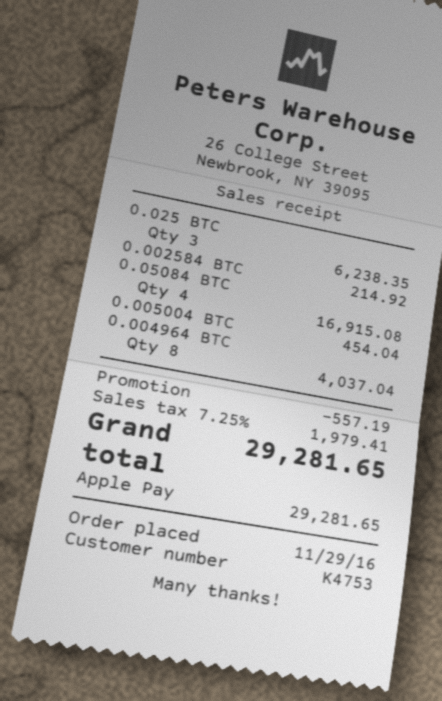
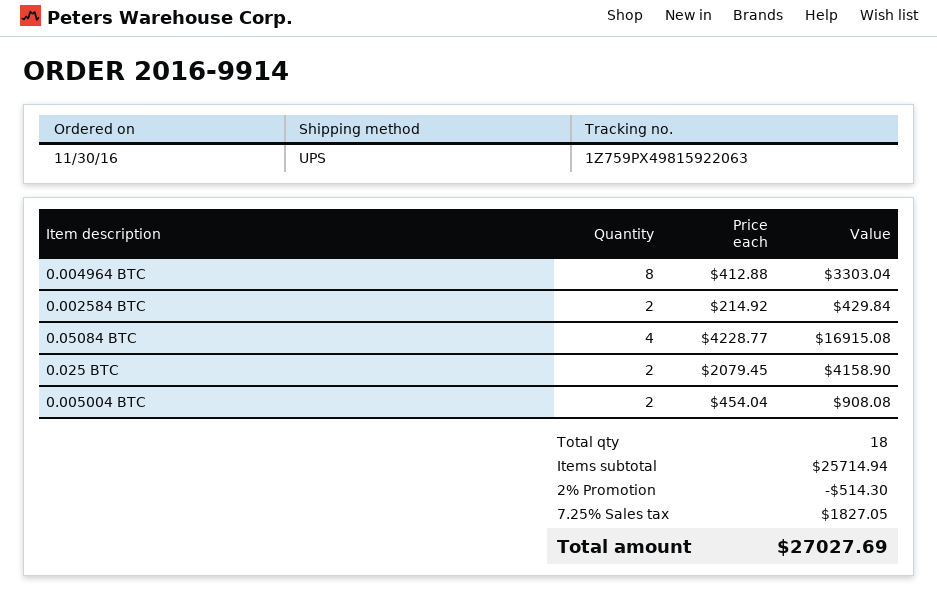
order date: 2016-11-29 -> 2016-11-30
0.025 BTC: 3 for 6238.35 -> 2 for 4158.90
0.002584 BTC: 1 for 214.92 -> 2 for 429.84
0.005004 BTC: 1 for 454.04 -> 2 for 908.08
0.004964 BTC: 8 for 4037.04 -> 8 for 3303.04
discount: 557.19 -> 514.30
tax: 7.25% = 1979.41 -> 7.25% = 1827.05
total: 29281.65 -> 27027.69

